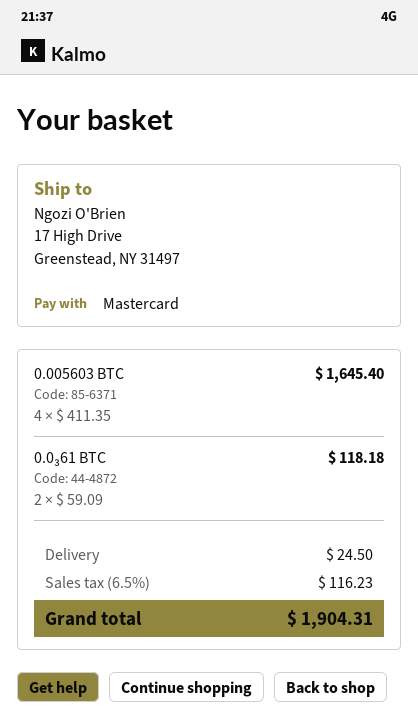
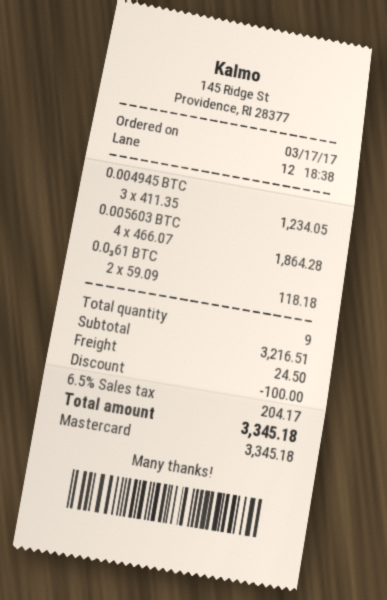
0.005603 BTC: 4 x 411.35 = 1645.40 -> 4 x 466.07 = 1864.28
0.004945 BTC: none -> 3 x 411.35 = 1234.05
discount: none -> 100.00
tax: 6.5% = 116.23 -> 6.5% = 204.17
total: 1904.31 -> 3345.18

